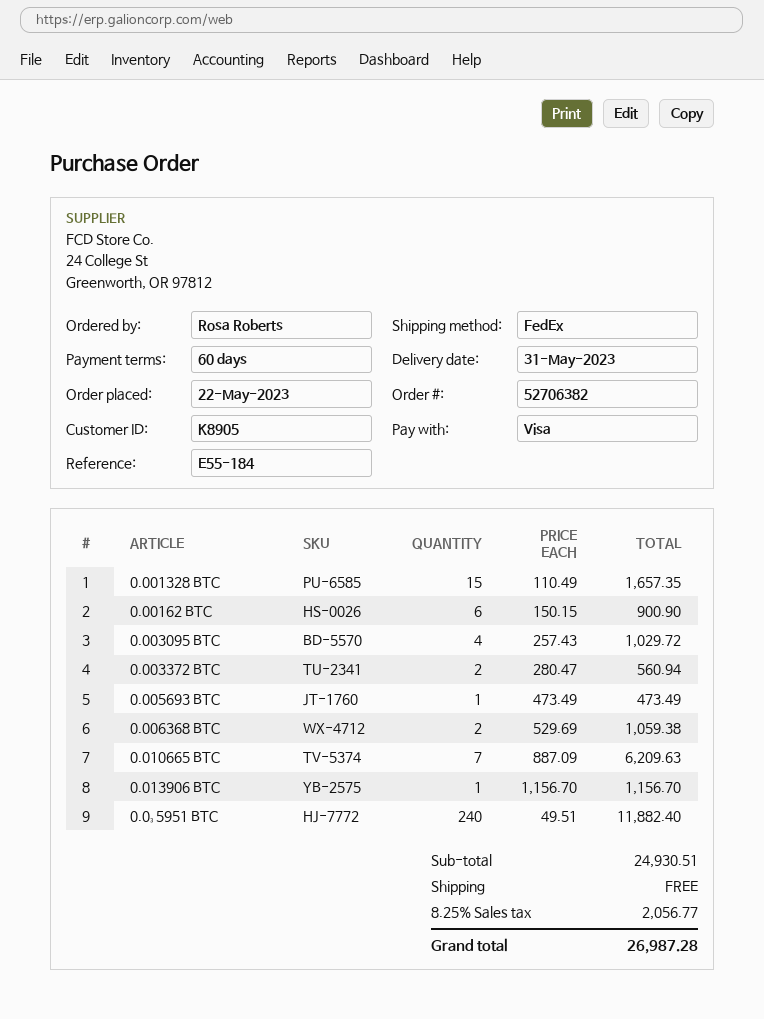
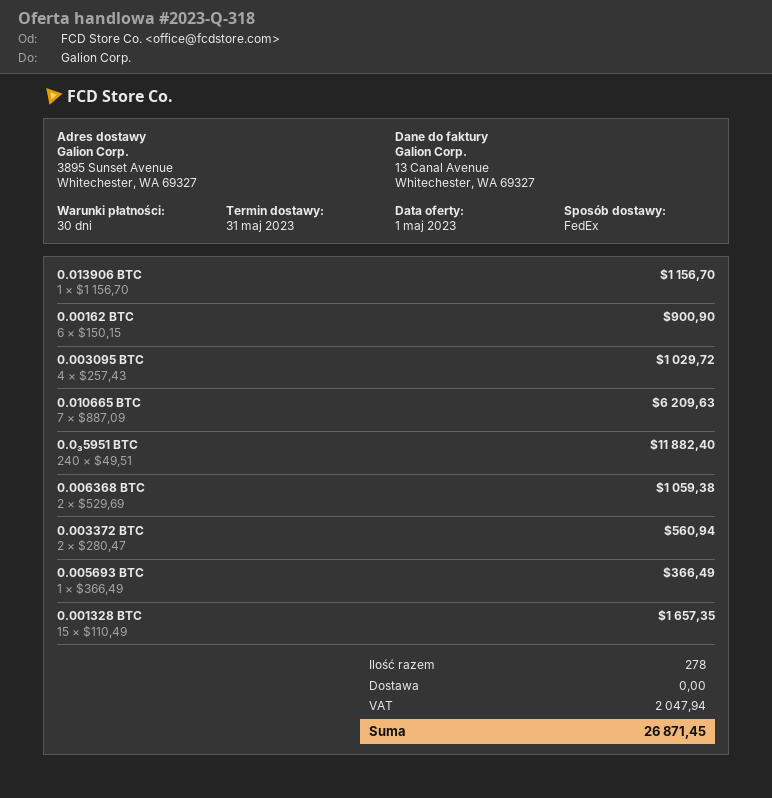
payment terms: 60 days -> 30 days
0.005693 BTC: 1 x 473.49 = 473.49 -> 1 x 366.49 = 366.49
tax: 2056.77 -> 2047.94
total: 26987.28 -> 26871.45

